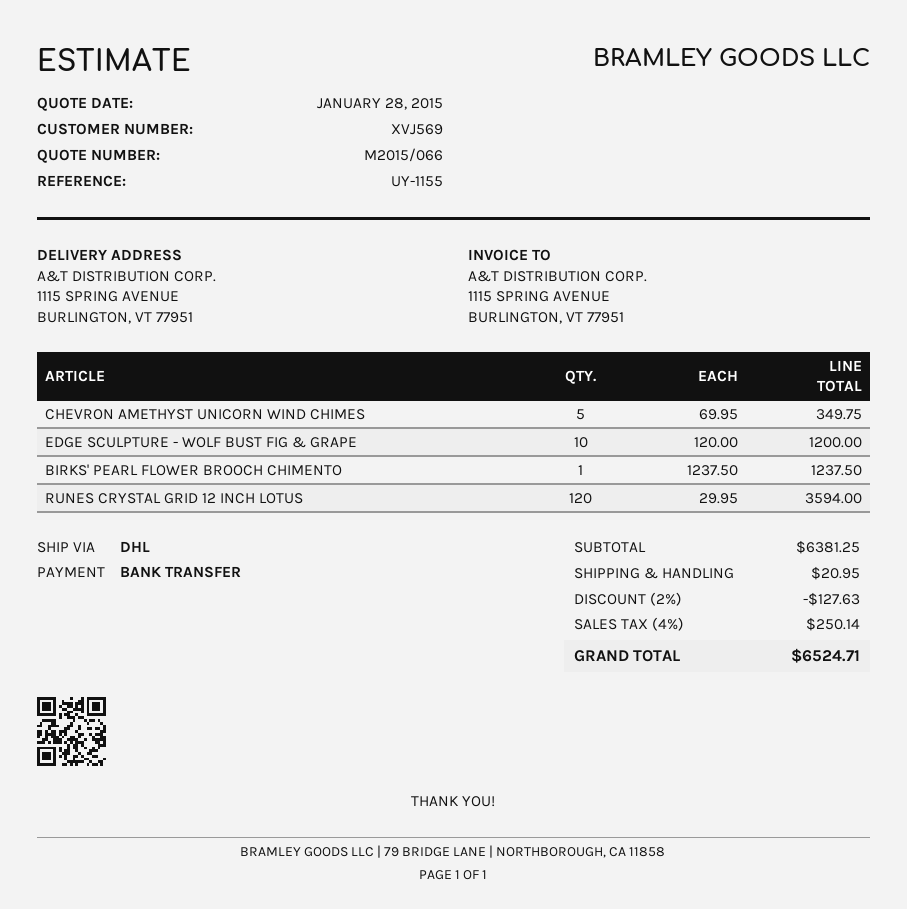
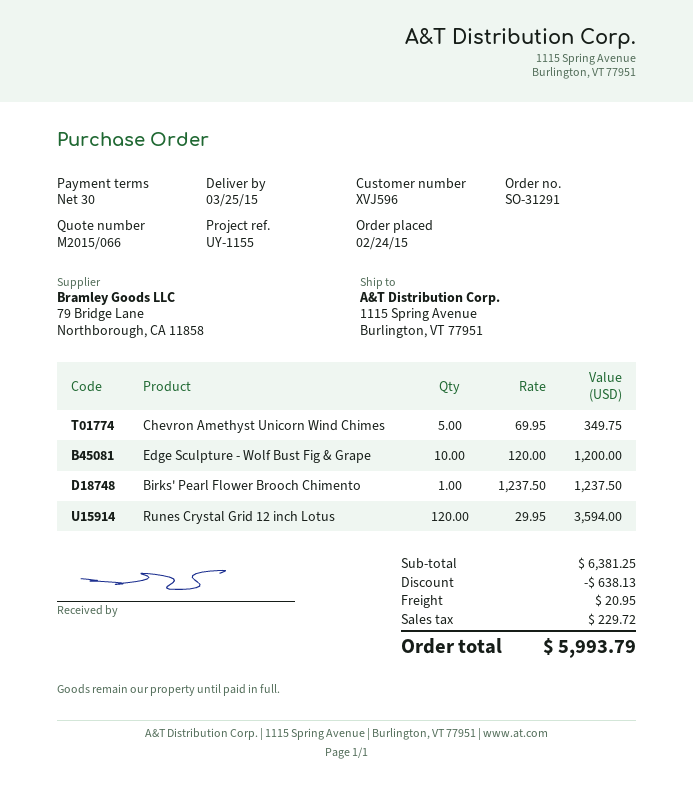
customer number: XVJ569 -> XVJ596
discount: 127.63 -> 638.13
tax: 250.14 -> 229.72
total: 6524.71 -> 5993.79

